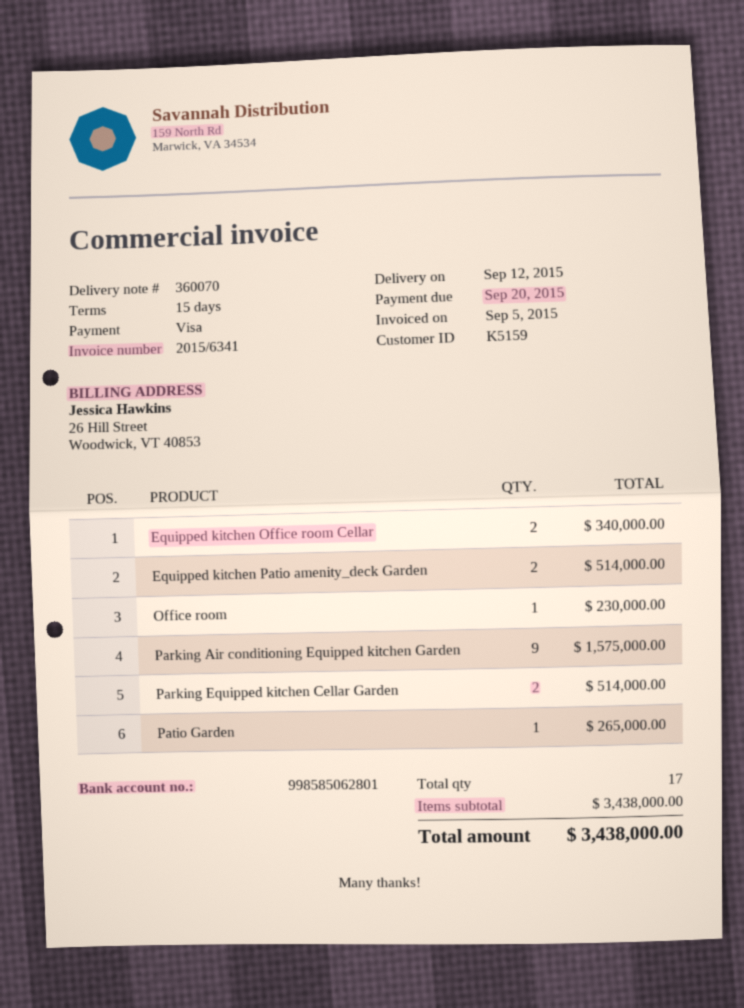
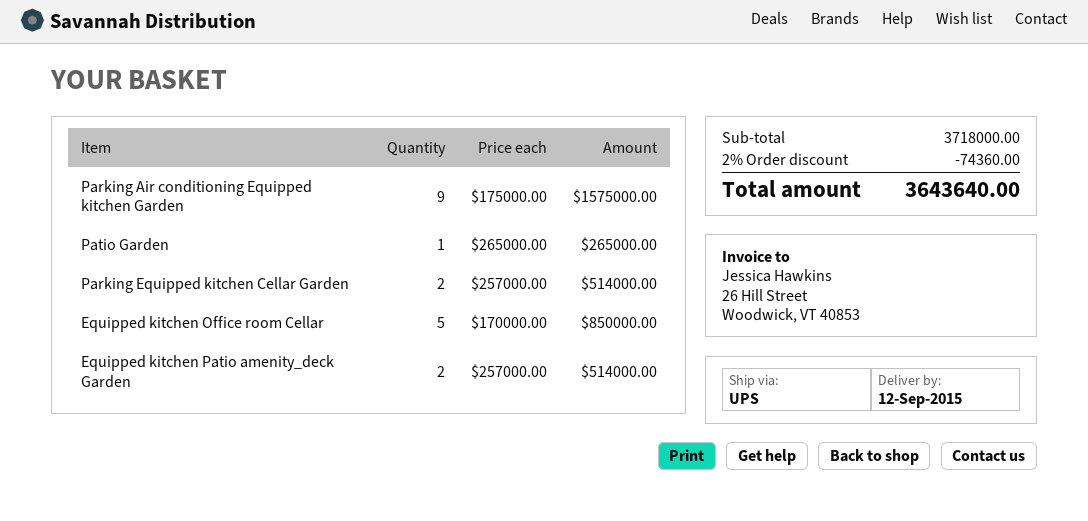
Equipped kitchen Office room Cellar: 2 for 340000.00 -> 5 for 850000.00
Office room: 1 for 230000.00 -> none
subtotal: 3438000.00 -> 3718000.00
discount: none -> 2% = 74360.00
total: 3438000.00 -> 3643640.00

